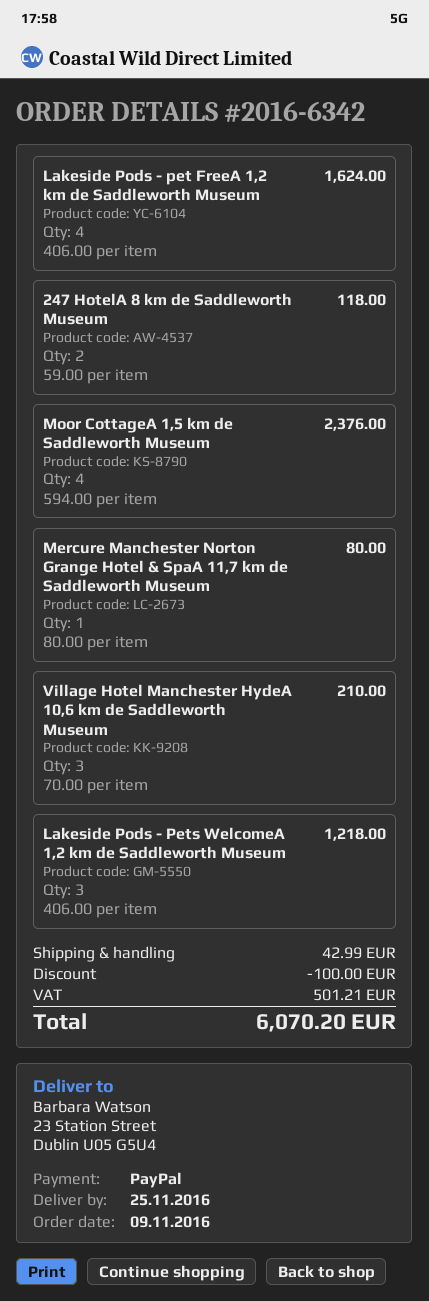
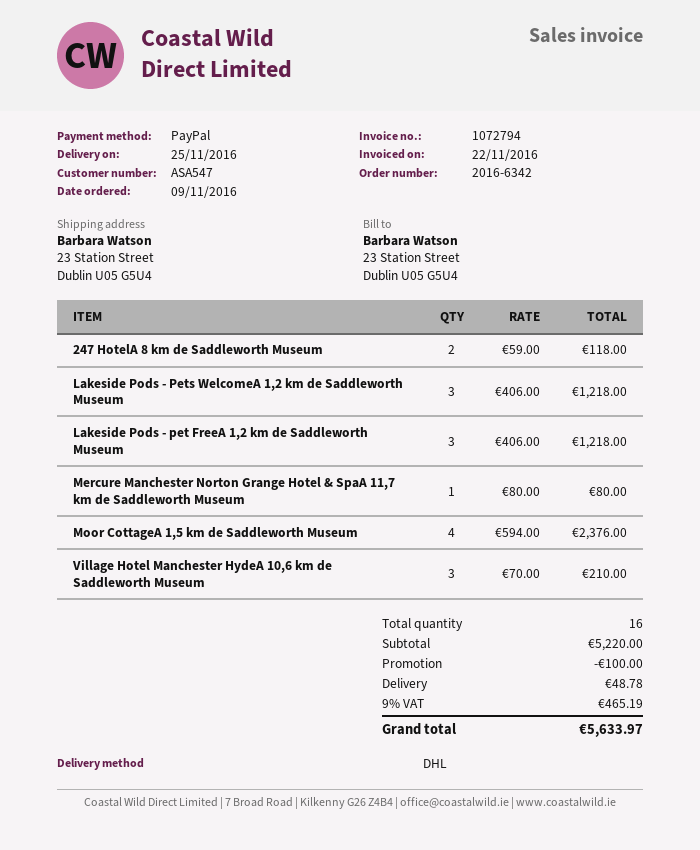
Lakeside Pods - pet FreeA 1,2 km de Saddleworth Museum: 4 x 406.00 = 1624.00 -> 3 x 406.00 = 1218.00
shipping: 42.99 -> 48.78
tax: 501.21 -> 465.19
total: 6070.20 -> 5633.97

